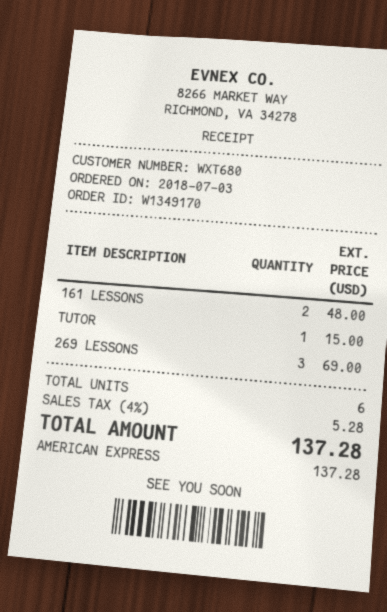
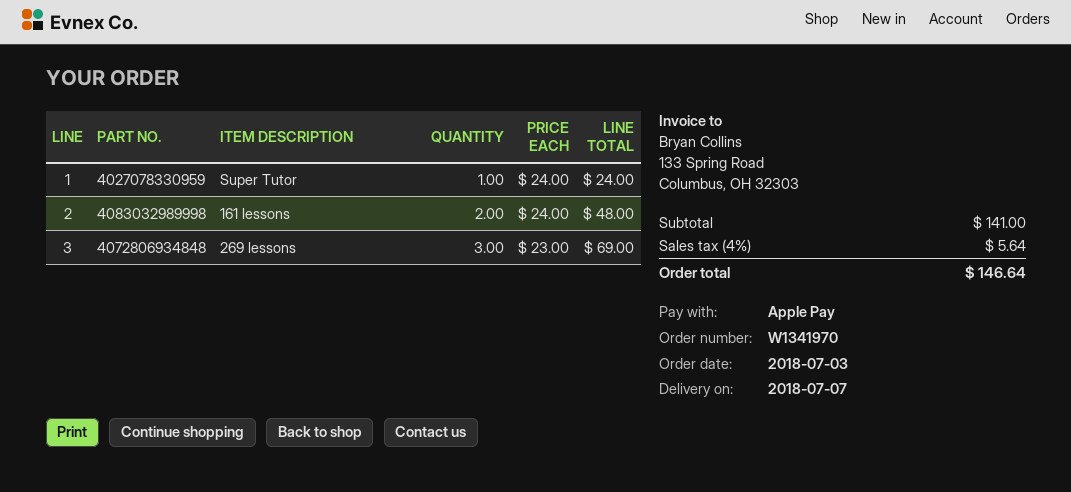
order number: W1349170 -> W1341970
payment method: American Express -> Apple Pay
TUTOR: 1 for 15.00 -> none
Super Tutor: none -> 1 for 24.00
tax: 4% = 5.28 -> 4% = 5.64
total: 137.28 -> 146.64

